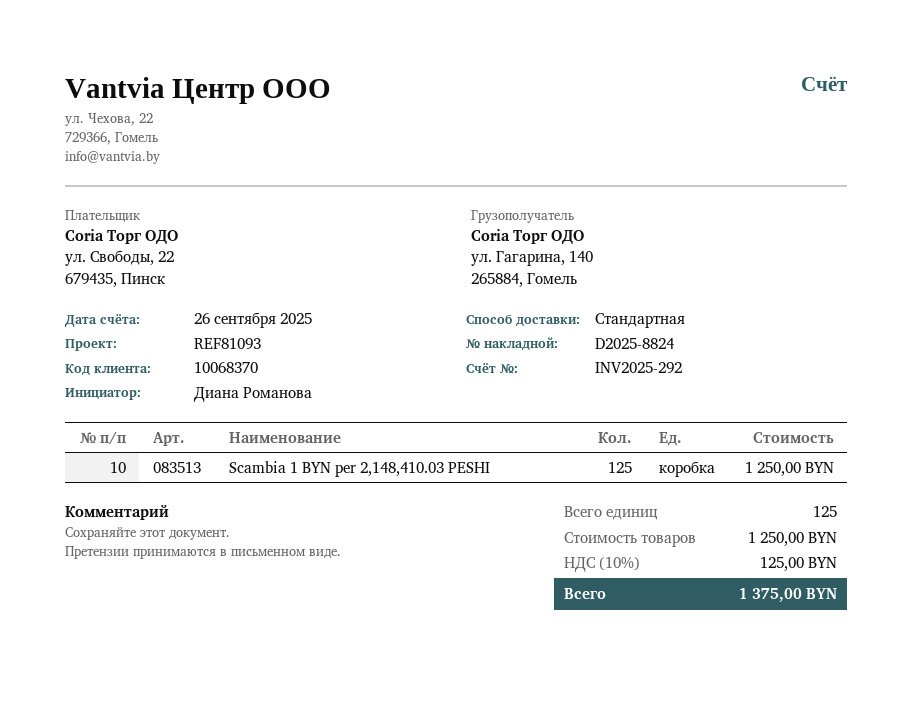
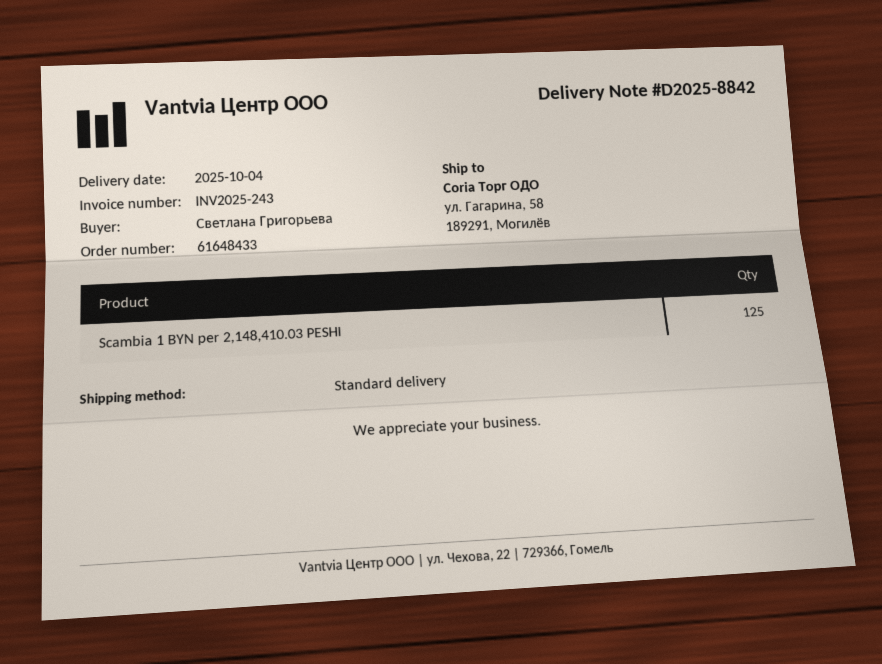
delivery note number: D2025-8824 -> D2025-8842
invoice number: INV2025-292 -> INV2025-243
ordered by: Диана Романова -> Светлана Григорьева
ship to: ул. Гагарина, 140, 265884, Гомель -> ул. Гагарина, 58, 189291, Могилёв

